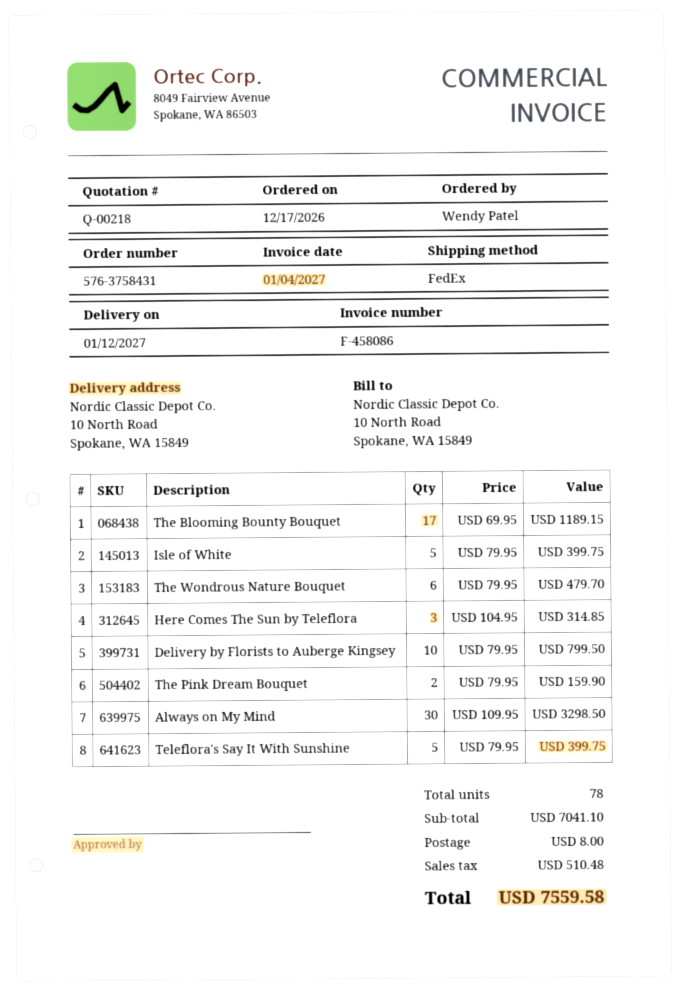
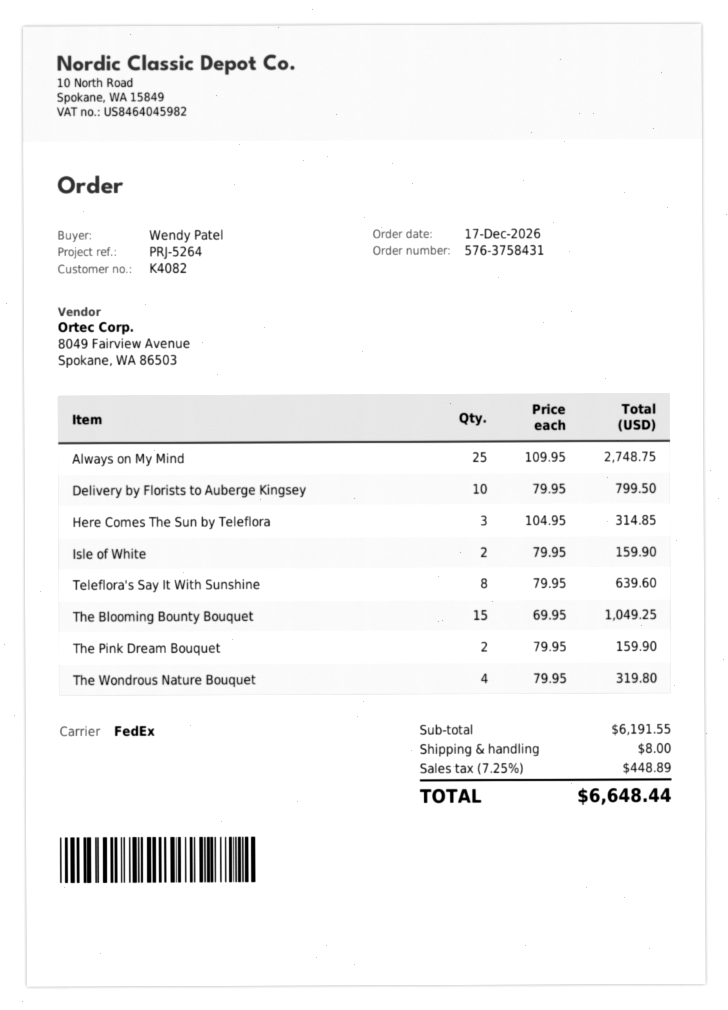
The Blooming Bounty Bouquet: 17 x 69.95 = 1189.15 -> 15 x 69.95 = 1049.25
Isle of White: 5 x 79.95 = 399.75 -> 2 x 79.95 = 159.90
The Wondrous Nature Bouquet: 6 x 79.95 = 479.70 -> 4 x 79.95 = 319.80
Always on My Mind: 30 x 109.95 = 3298.50 -> 25 x 109.95 = 2748.75
Teleflora's Say It With Sunshine: 5 x 79.95 = 399.75 -> 8 x 79.95 = 639.60
subtotal: 7041.10 -> 6191.55
tax: 510.48 -> 448.89
total: 7559.58 -> 6648.44

